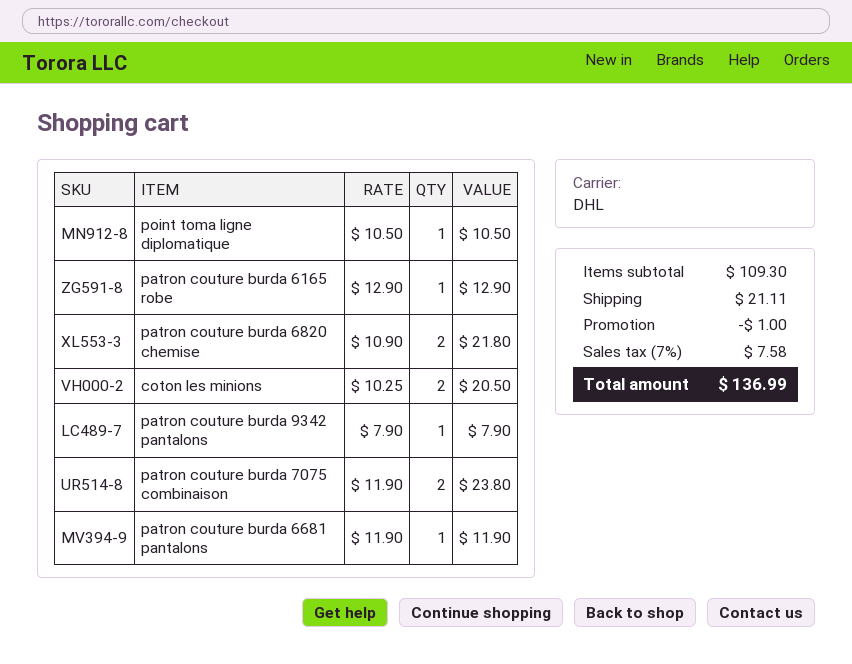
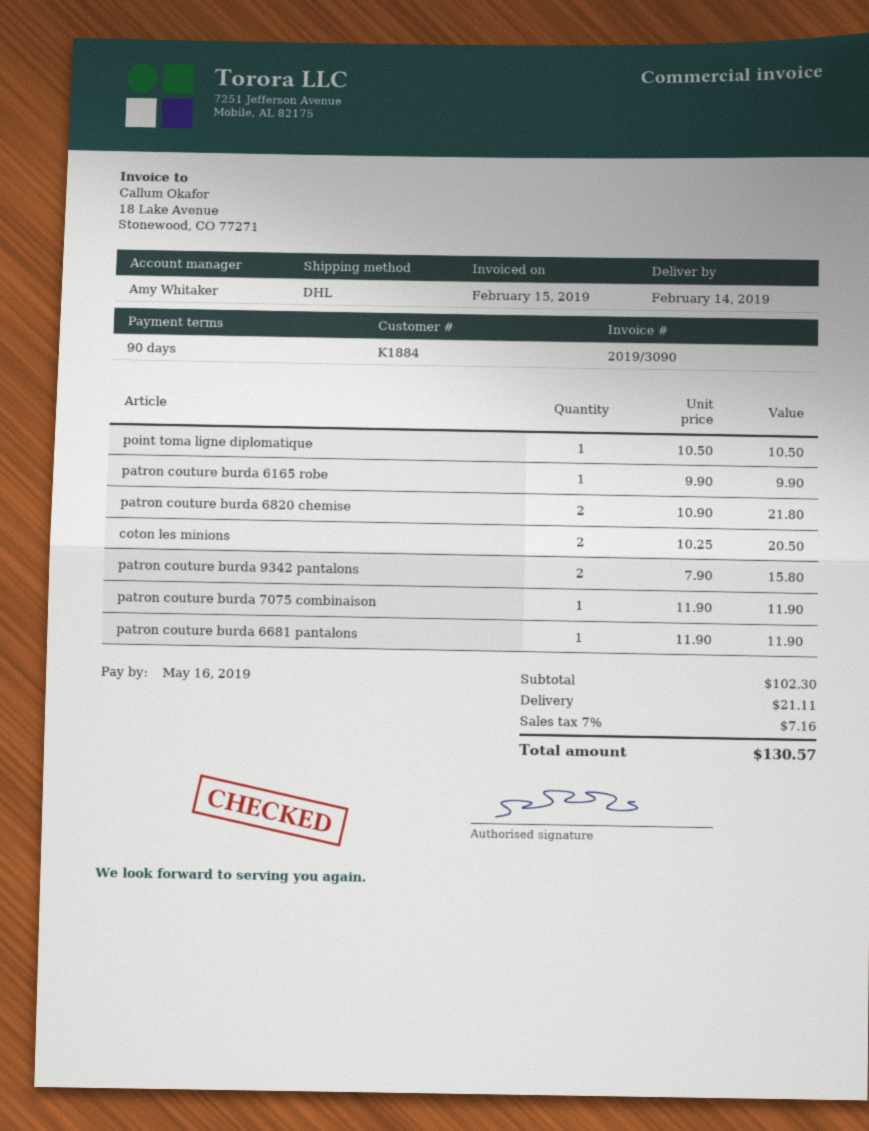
patron couture burda 6165 robe: 1 x 12.90 = 12.90 -> 1 x 9.90 = 9.90
patron couture burda 9342 pantalons: 1 x 7.90 = 7.90 -> 2 x 7.90 = 15.80
patron couture burda 7075 combinaison: 2 x 11.90 = 23.80 -> 1 x 11.90 = 11.90
subtotal: 109.30 -> 102.30
discount: 1.00 -> none
tax: 7% = 7.58 -> 7% = 7.16
total: 136.99 -> 130.57

